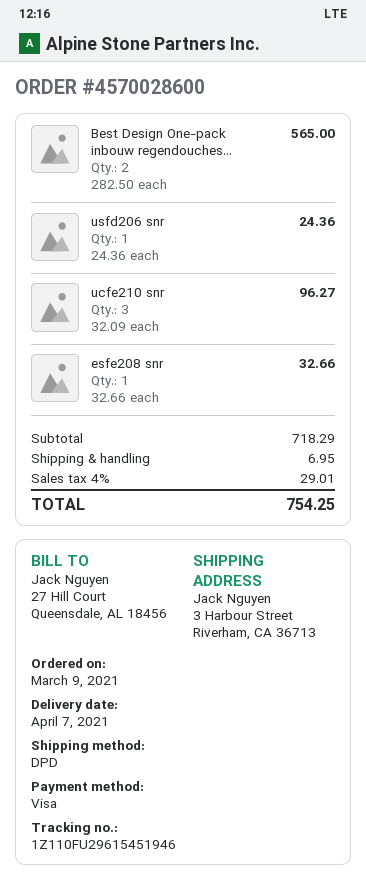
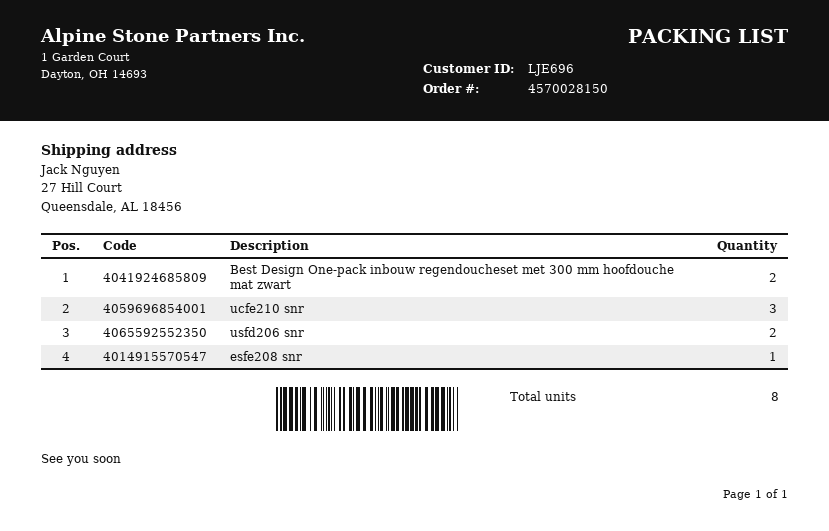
order number: 4570028600 -> 4570028150
ship to: 3 Harbour Street, Riverham, CA 36713 -> 27 Hill Court, Queensdale, AL 18456
usfd206 snr: 1 -> 2

